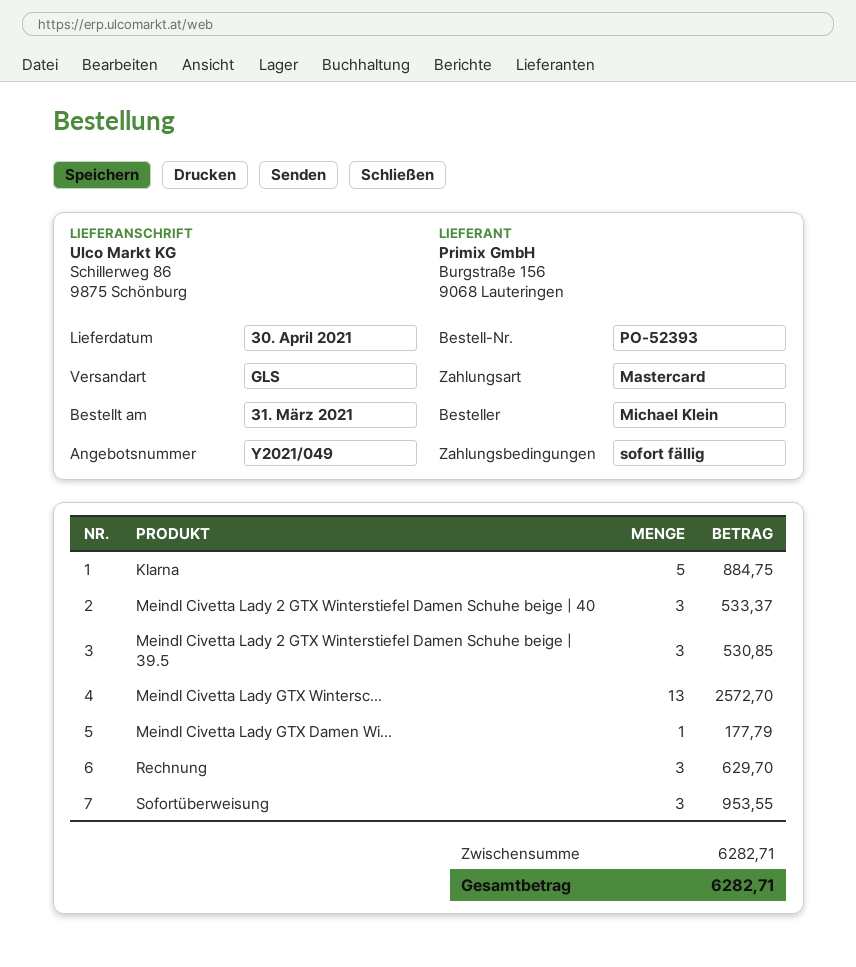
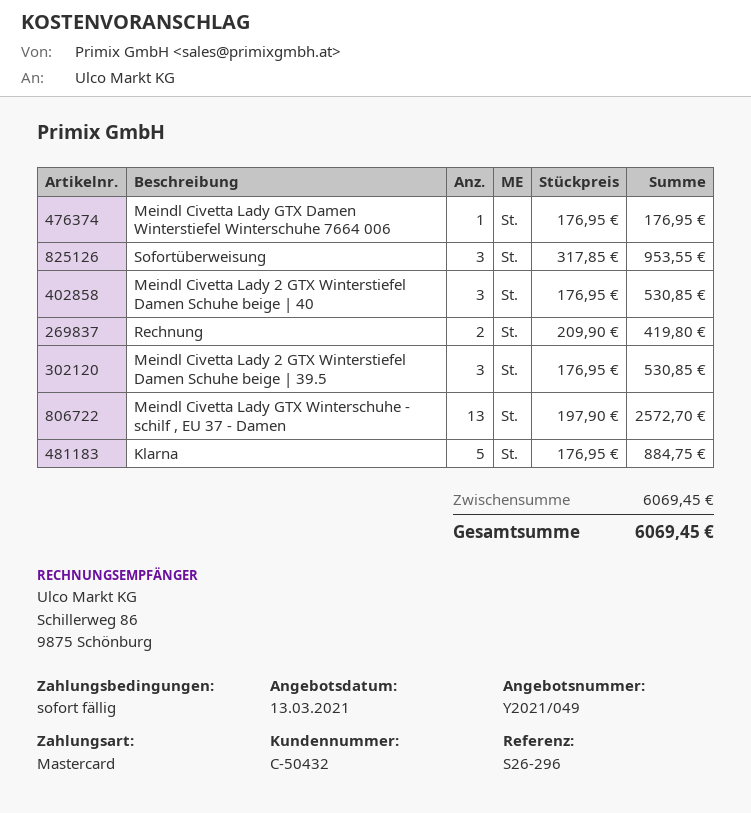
Meindl Civetta Lady 2 GTX Winterstiefel Damen Schuhe beige | 40: 3 for 533.37 -> 3 for 530.85
Meindl Civetta Lady GTX Damen Wi...: 1 for 177.79 -> 1 for 176.95
Rechnung: 3 for 629.70 -> 2 for 419.80
subtotal: 6282.71 -> 6069.45
total: 6282.71 -> 6069.45

